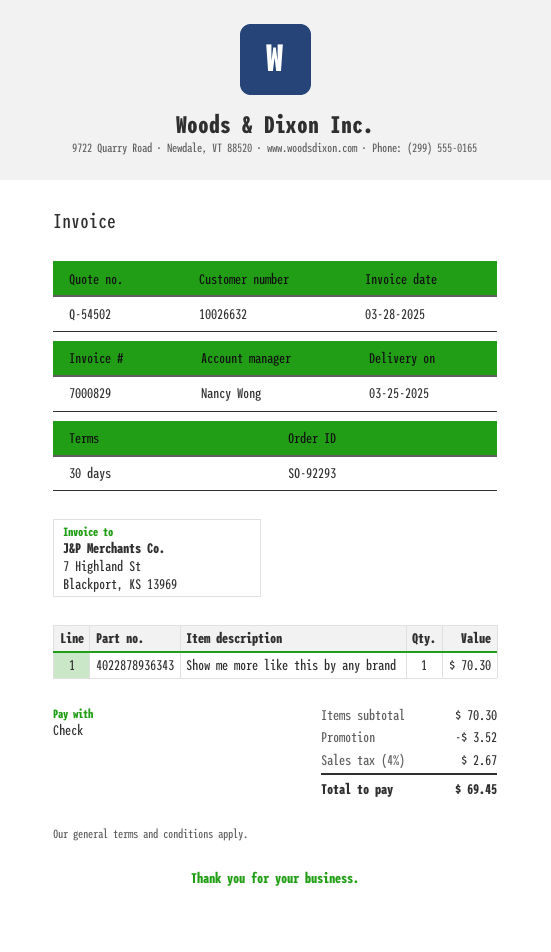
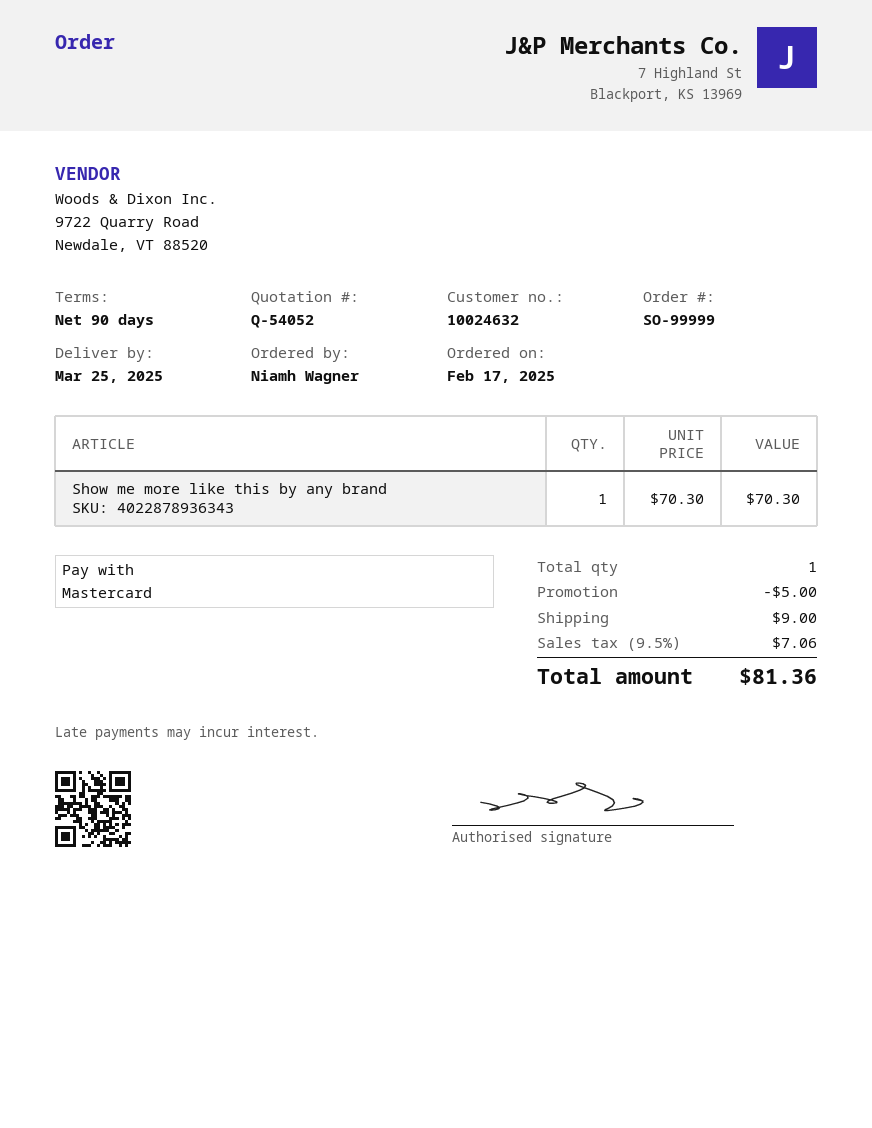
quote number: Q-54502 -> Q-54052
order number: SO-92293 -> SO-99999
payment terms: 30 days -> 90 days
customer number: 10026632 -> 10024632
payment method: cheque -> Mastercard
discount: 3.52 -> 5.00
shipping: none -> 9.00
tax: 4% = 2.67 -> 9.5% = 7.06
total: 69.45 -> 81.36

